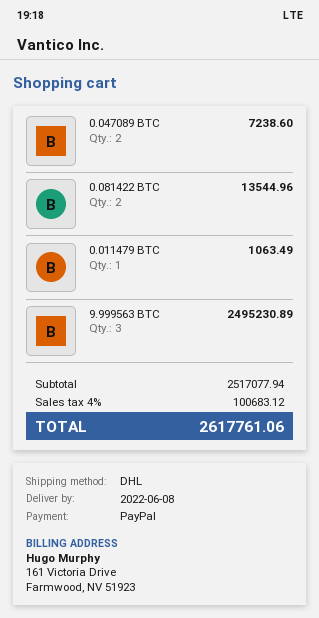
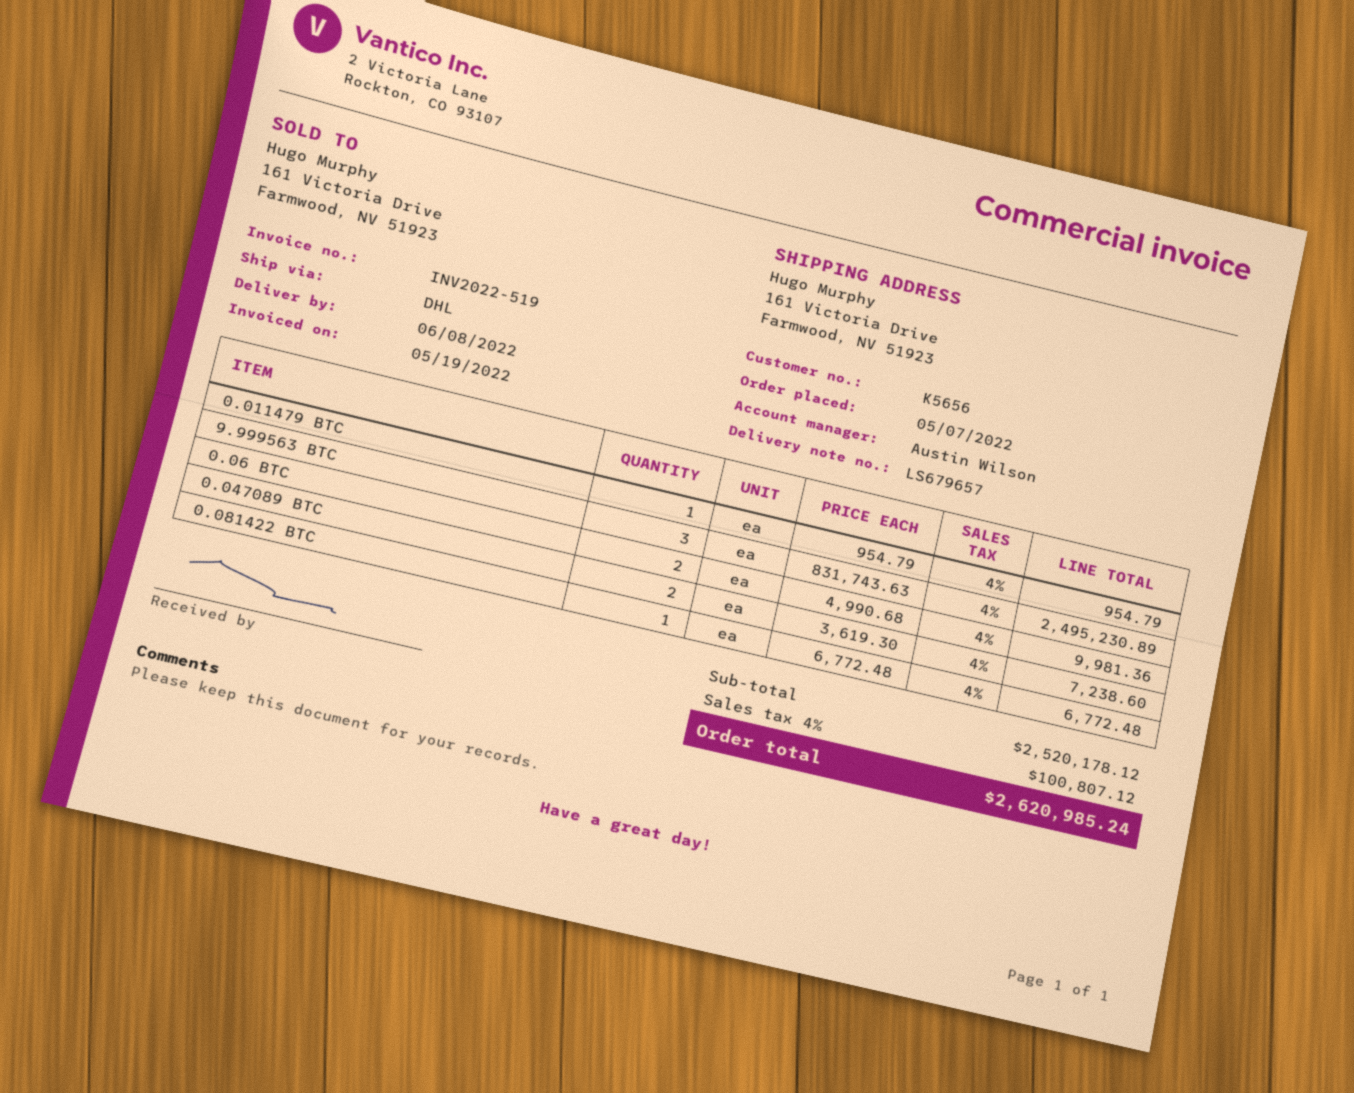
0.081422 BTC: 2 for 13544.96 -> 1 for 6772.48
0.011479 BTC: 1 for 1063.49 -> 1 for 954.79
0.06 BTC: none -> 2 for 9981.36
subtotal: 2517077.94 -> 2520178.12
tax: 4% = 100683.12 -> 4% = 100807.12
total: 2617761.06 -> 2620985.24

